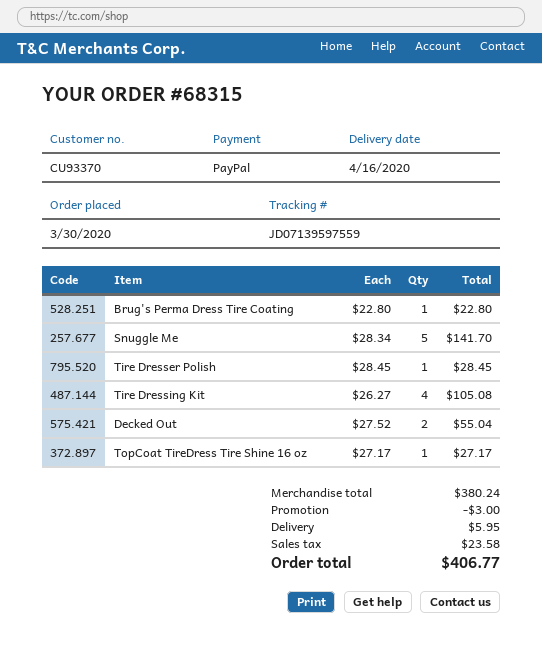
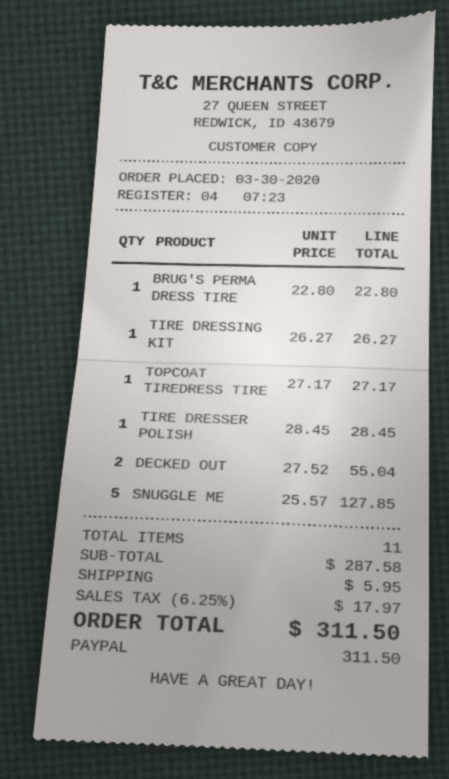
Snuggle Me: 5 x 28.34 = 141.70 -> 5 x 25.57 = 127.85
Tire Dressing Kit: 4 x 26.27 = 105.08 -> 1 x 26.27 = 26.27
subtotal: 380.24 -> 287.58
discount: 3.00 -> none
tax: 23.58 -> 17.97
total: 406.77 -> 311.50

